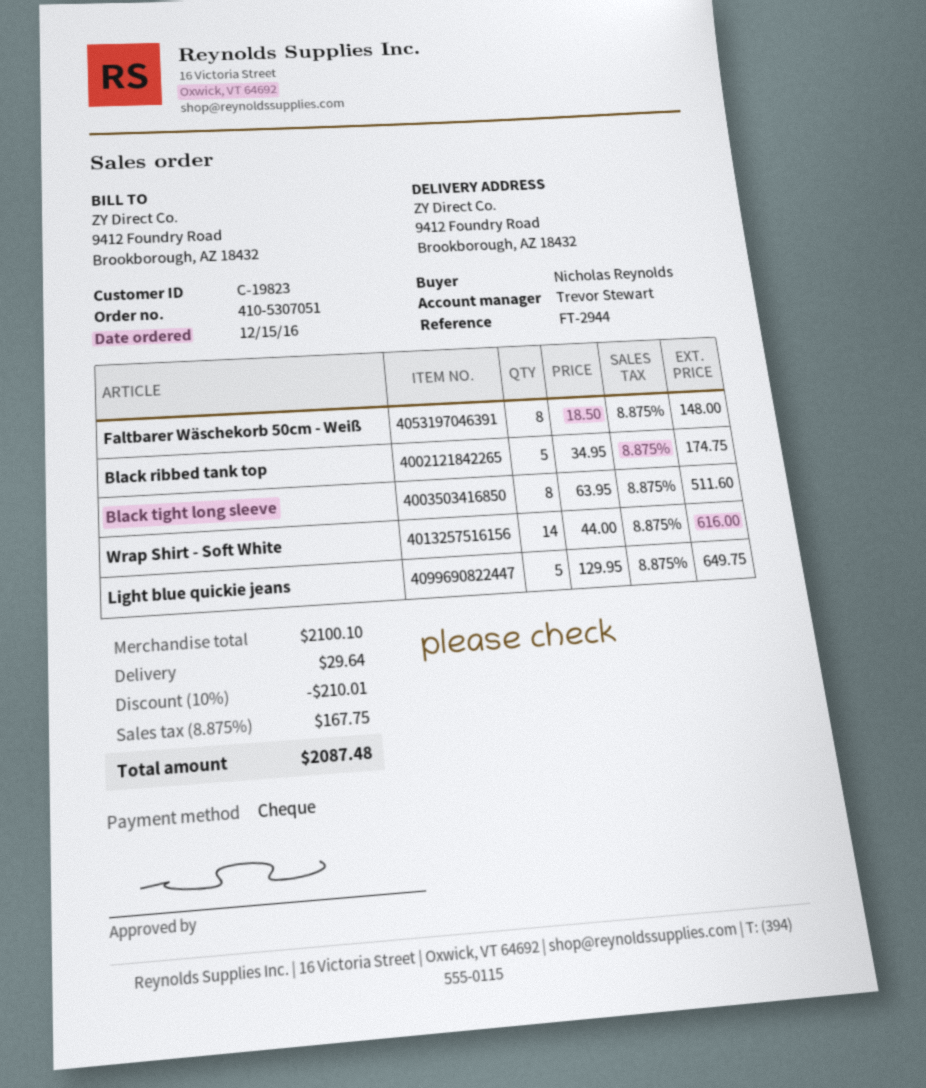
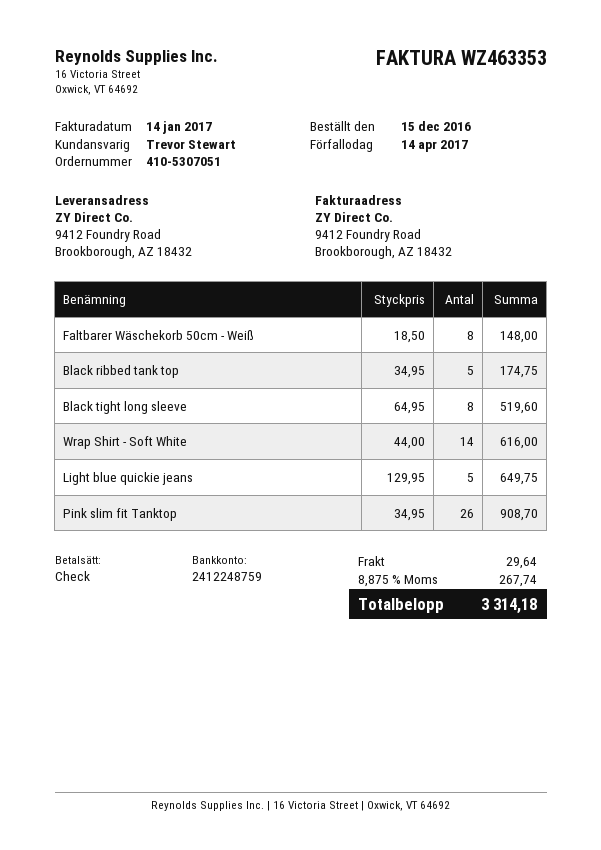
Black tight long sleeve: 8 x 63.95 = 511.60 -> 8 x 64.95 = 519.60
Pink slim fit Tanktop: none -> 26 x 34.95 = 908.70
discount: 10% = 210.01 -> none
tax: 8.875% = 167.75 -> 8.875% = 267.74
total: 2087.48 -> 3314.18

